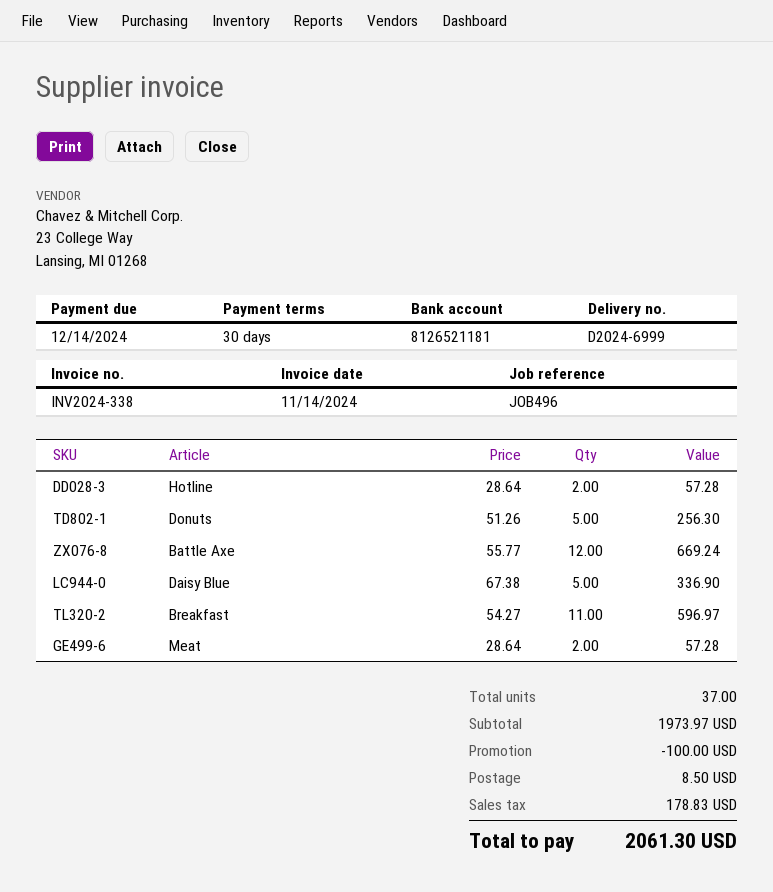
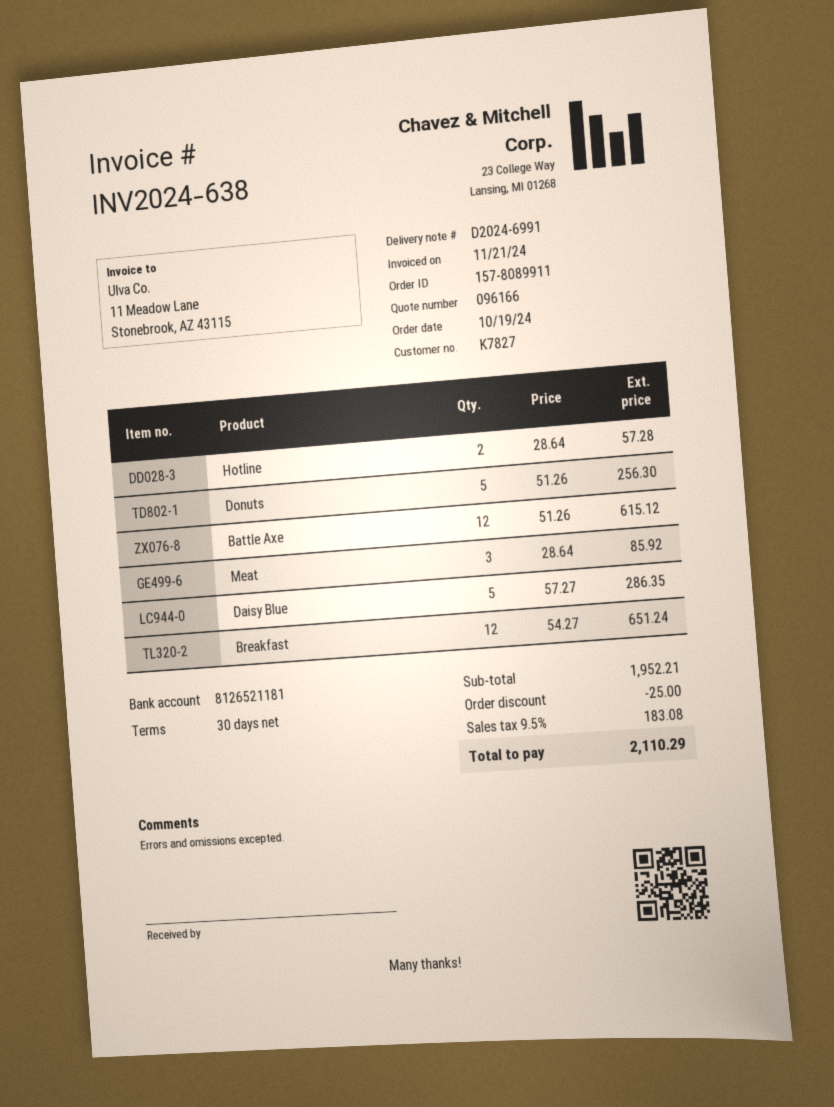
delivery note number: D2024-6999 -> D2024-6991
invoice number: INV2024-338 -> INV2024-638
invoice date: 2024-11-14 -> 2024-11-21
Battle Axe: 12 x 55.77 = 669.24 -> 12 x 51.26 = 615.12
Daisy Blue: 5 x 67.38 = 336.90 -> 5 x 57.27 = 286.35
Breakfast: 11 x 54.27 = 596.97 -> 12 x 54.27 = 651.24
Meat: 2 x 28.64 = 57.28 -> 3 x 28.64 = 85.92
subtotal: 1973.97 -> 1952.21
discount: 100.00 -> 25.00
shipping: 8.50 -> none
tax: 178.83 -> 183.08
total: 2061.30 -> 2110.29

